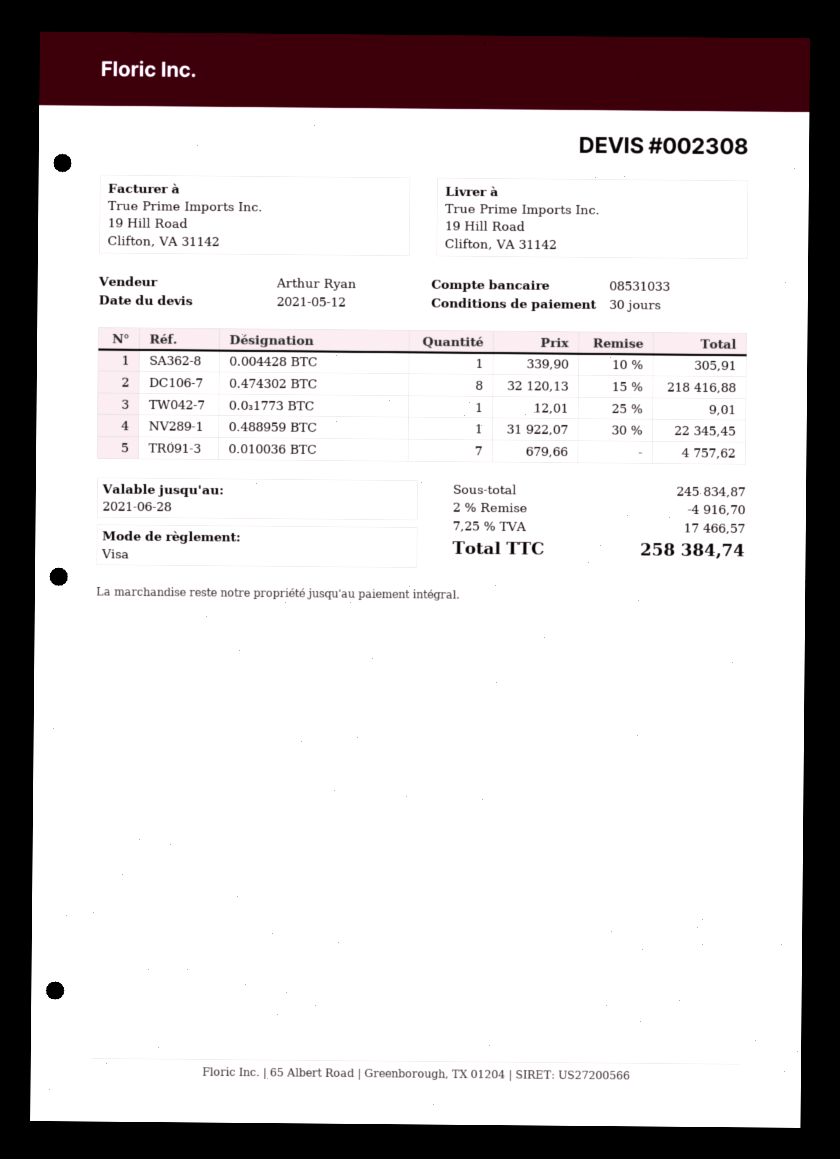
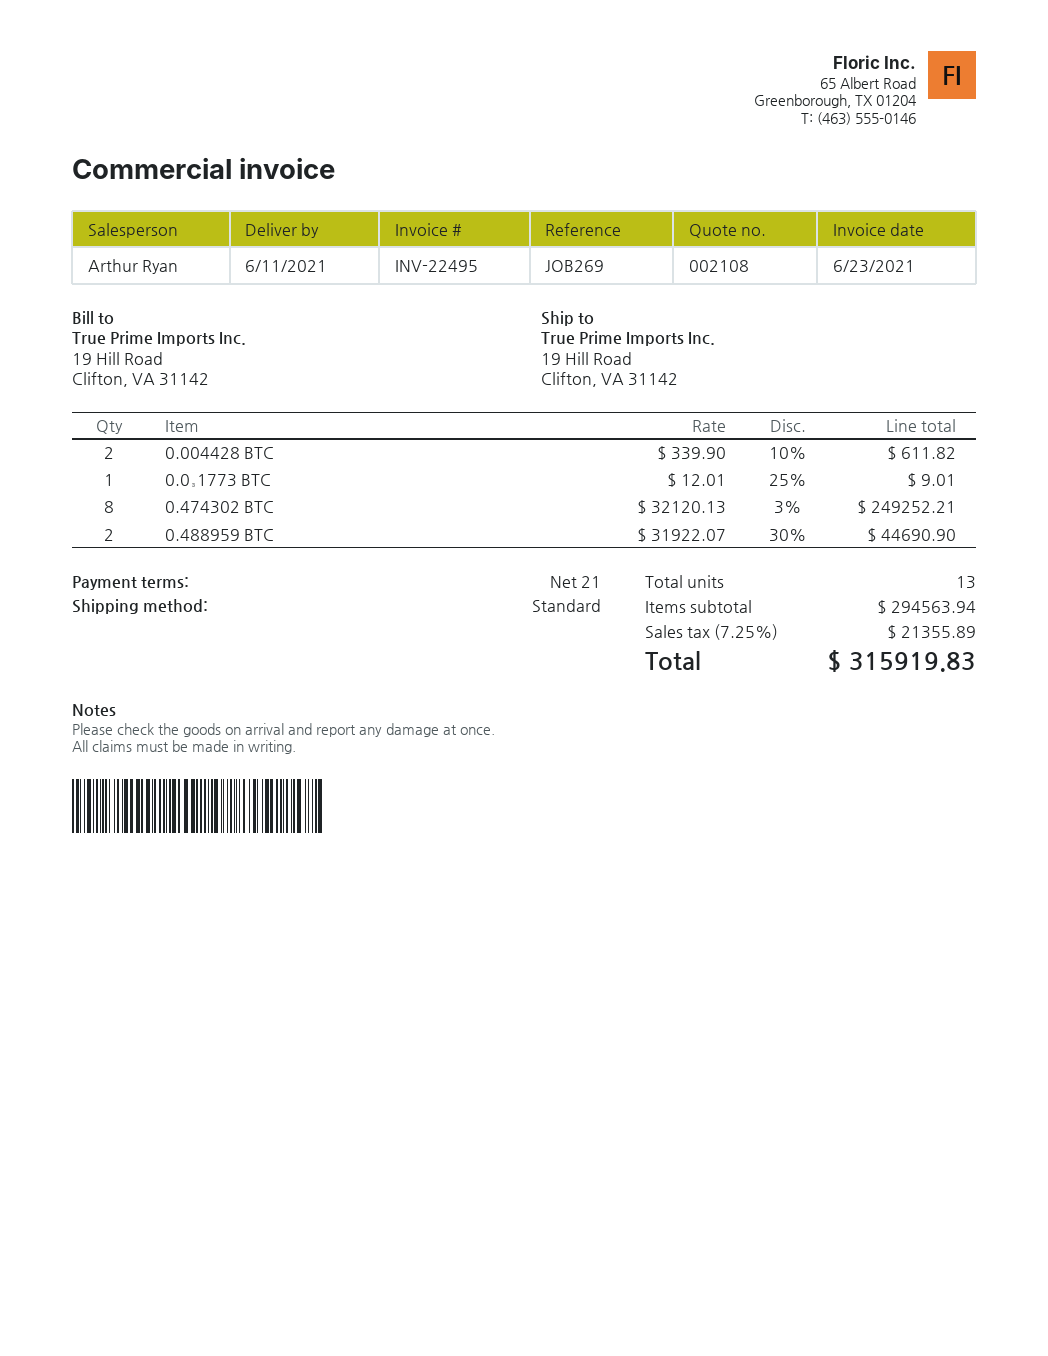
quote number: 002308 -> 002108
payment terms: 30 days -> 21 days
0.004428 BTC: 1 x 339.90 - 10% = 305.91 -> 2 x 339.90 - 10% = 611.82
0.474302 BTC: 8 x 32120.13 - 15% = 218416.88 -> 8 x 32120.13 - 3% = 249252.21
0.488959 BTC: 1 x 31922.07 - 30% = 22345.45 -> 2 x 31922.07 - 30% = 44690.90
0.010036 BTC: 7 x 679.66 = 4757.62 -> none
subtotal: 245834.87 -> 294563.94
discount: 2% = 4916.70 -> none
tax: 7.25% = 17466.57 -> 7.25% = 21355.89
total: 258384.74 -> 315919.83

